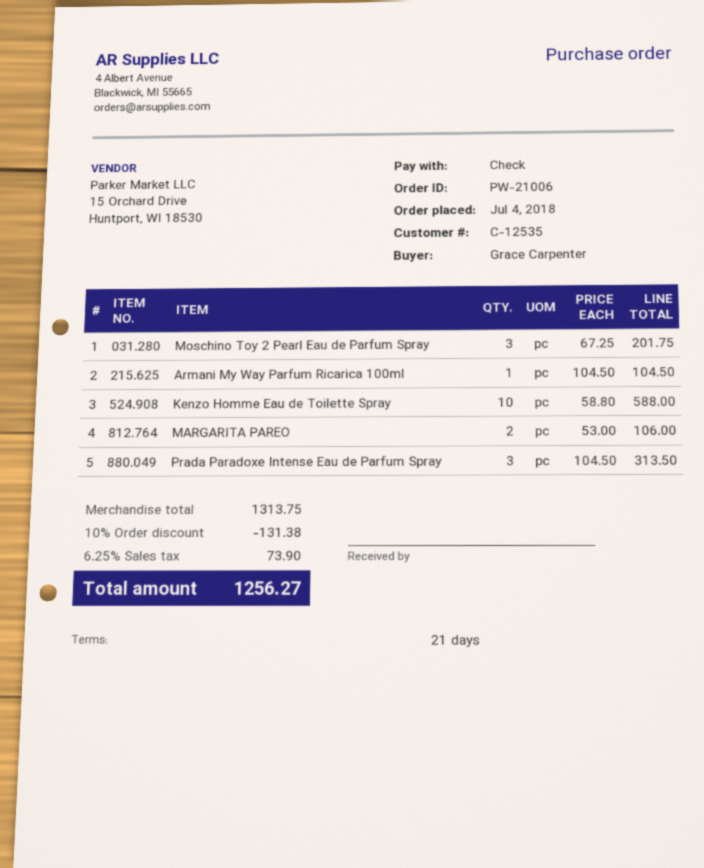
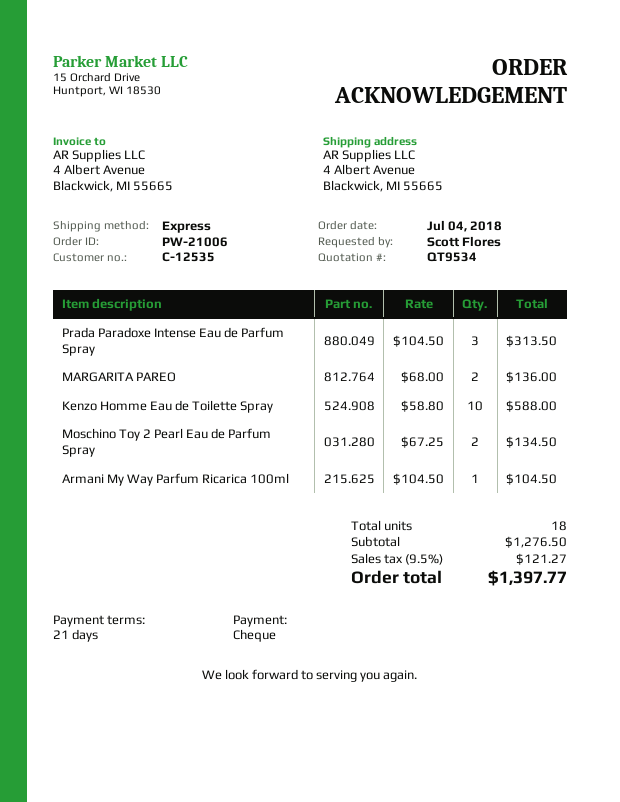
ordered by: Grace Carpenter -> Scott Flores
Moschino Toy 2 Pearl Eau de Parfum Spray: 3 x 67.25 = 201.75 -> 2 x 67.25 = 134.50
MARGARITA PAREO: 2 x 53.00 = 106.00 -> 2 x 68.00 = 136.00
subtotal: 1313.75 -> 1276.50
discount: 10% = 131.38 -> none
tax: 6.25% = 73.90 -> 9.5% = 121.27
total: 1256.27 -> 1397.77

